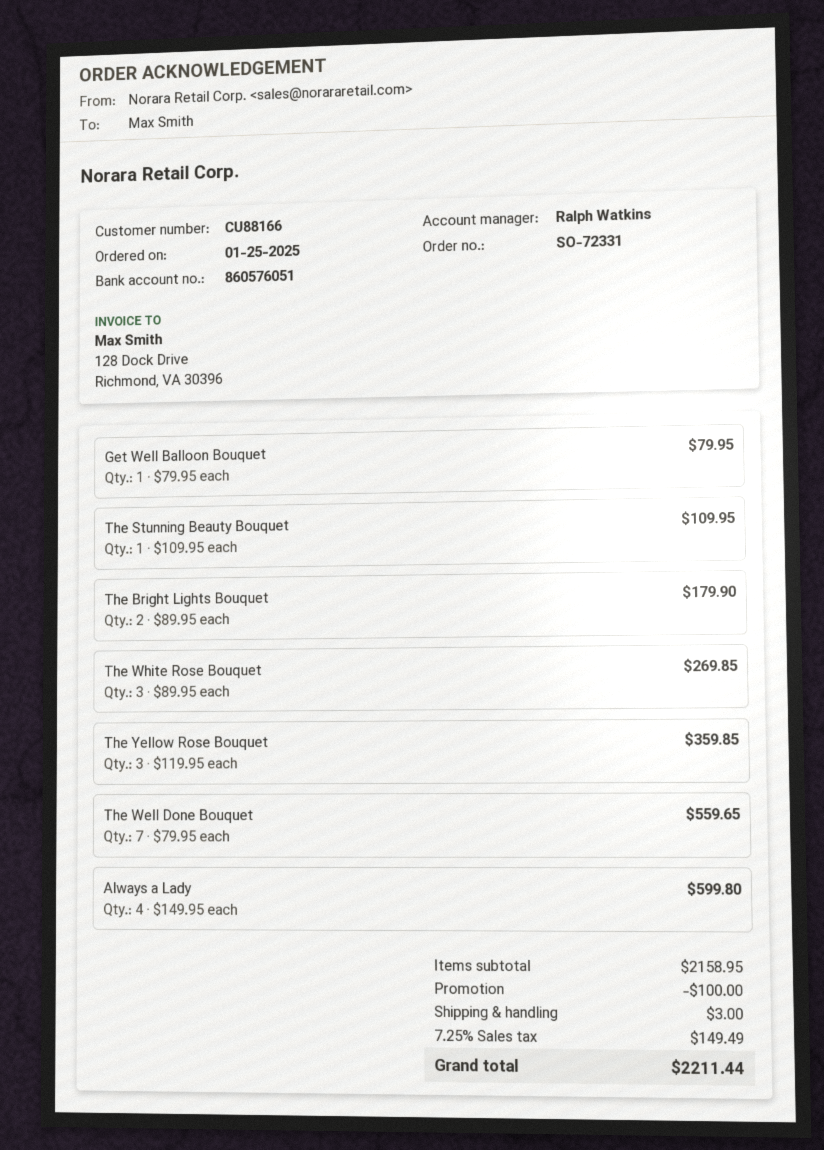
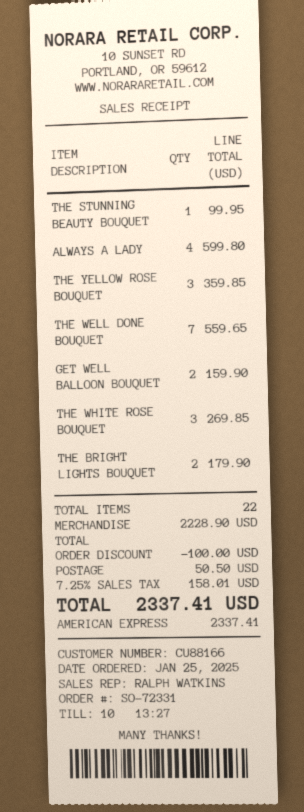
Get Well Balloon Bouquet: 1 for 79.95 -> 2 for 159.90
The Stunning Beauty Bouquet: 1 for 109.95 -> 1 for 99.95
subtotal: 2158.95 -> 2228.90
shipping: 3.00 -> 50.50
tax: 7.25% = 149.49 -> 7.25% = 158.01
total: 2211.44 -> 2337.41

